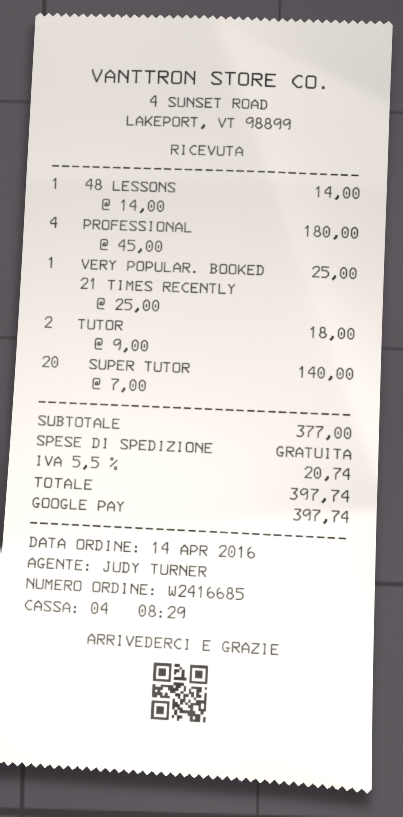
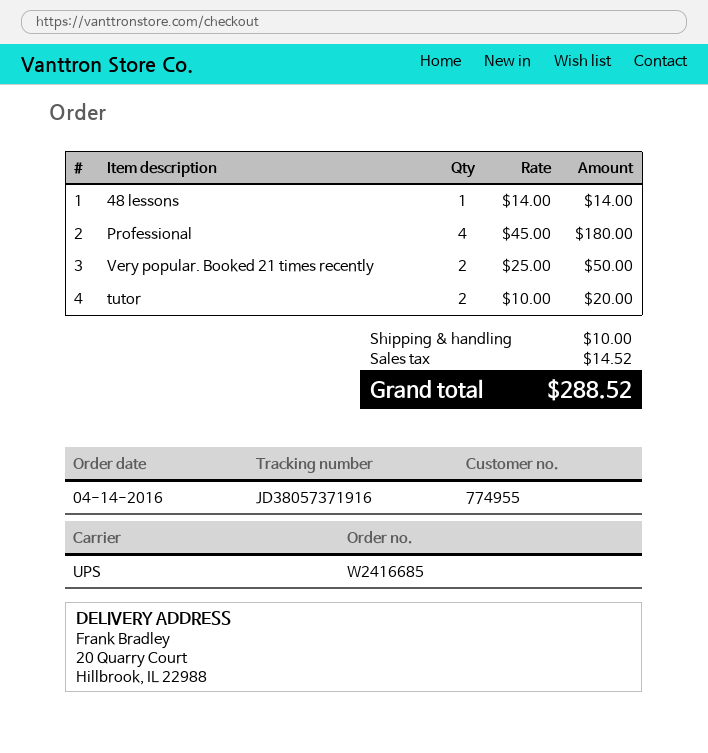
VERY POPULAR. BOOKED 21 TIMES RECENTLY: 1 x 25.00 = 25.00 -> 2 x 25.00 = 50.00
TUTOR: 2 x 9.00 = 18.00 -> 2 x 10.00 = 20.00
SUPER TUTOR: 20 x 7.00 = 140.00 -> none
shipping: 0.00 -> 10.00
tax: 20.74 -> 14.52
total: 397.74 -> 288.52

